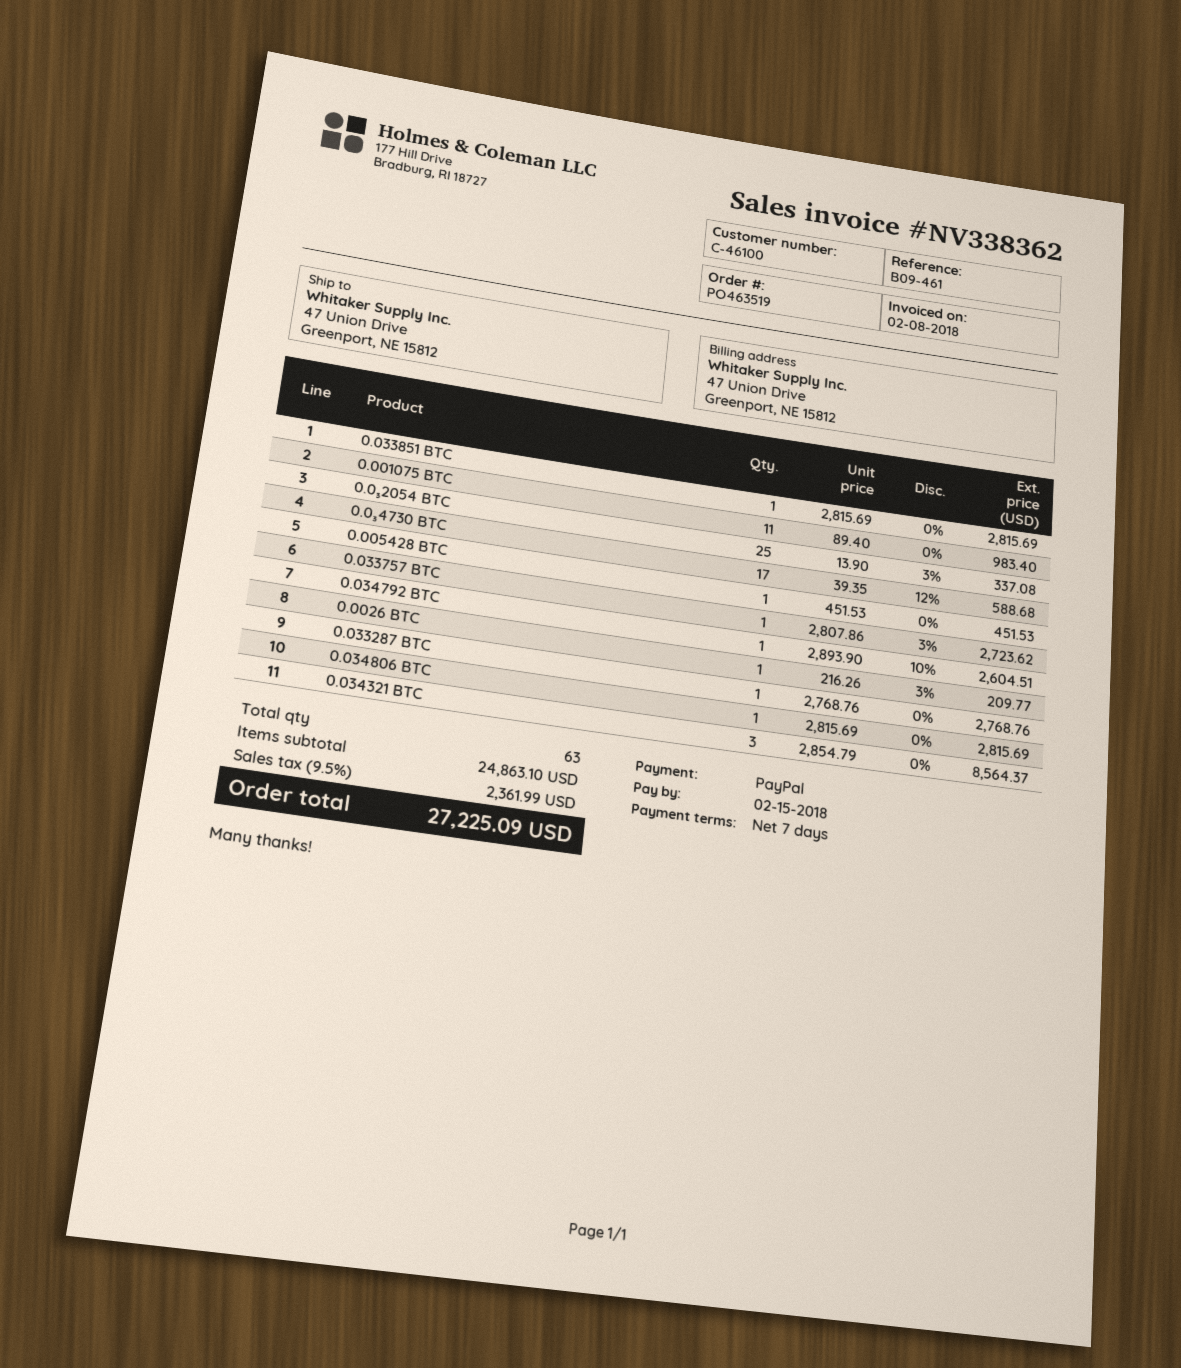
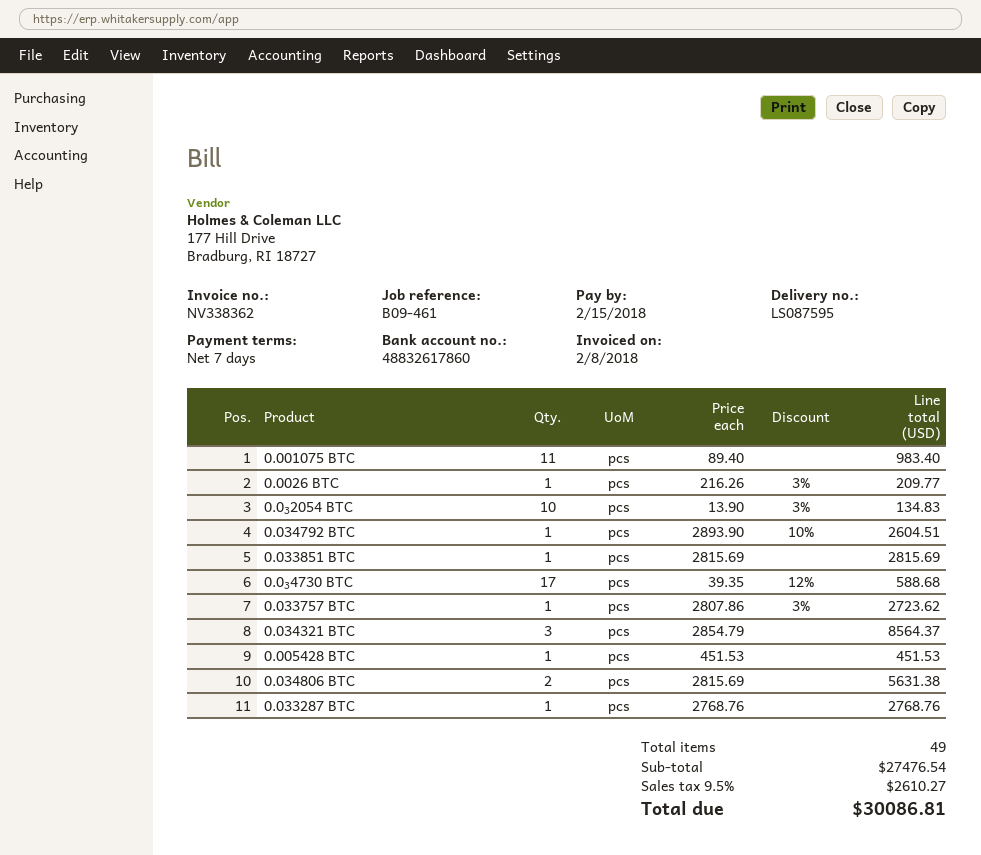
0.0₃2054 BTC: 25 x 13.90 - 3% = 337.08 -> 10 x 13.90 - 3% = 134.83
0.034806 BTC: 1 x 2815.69 = 2815.69 -> 2 x 2815.69 = 5631.38
total quantity: 63 -> 49
subtotal: 24863.10 -> 27476.54
tax: 9.5% = 2361.99 -> 9.5% = 2610.27
total: 27225.09 -> 30086.81

